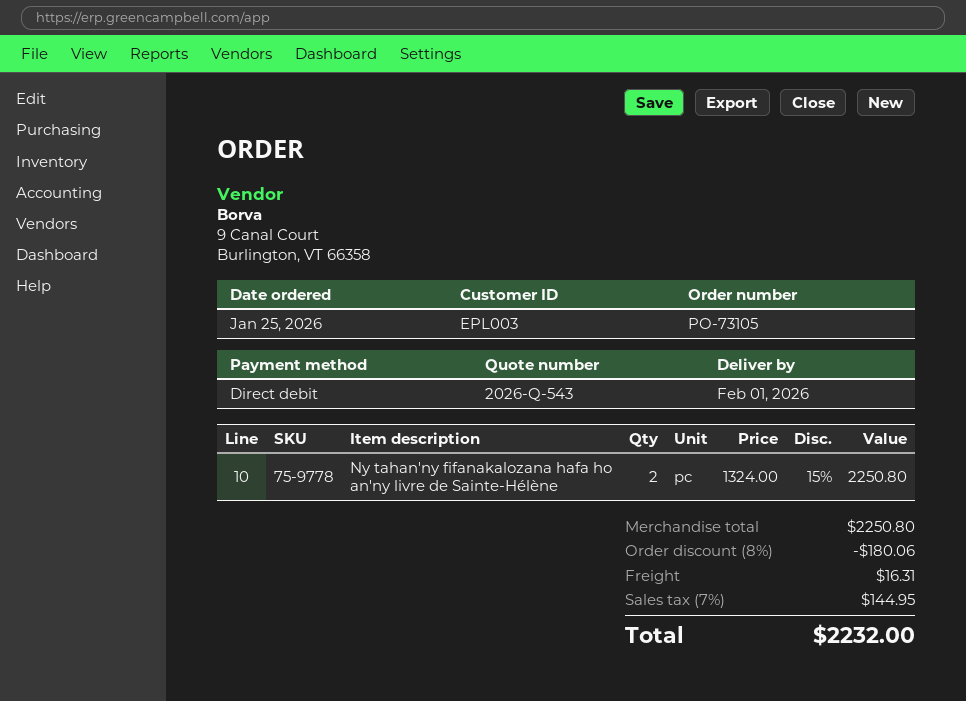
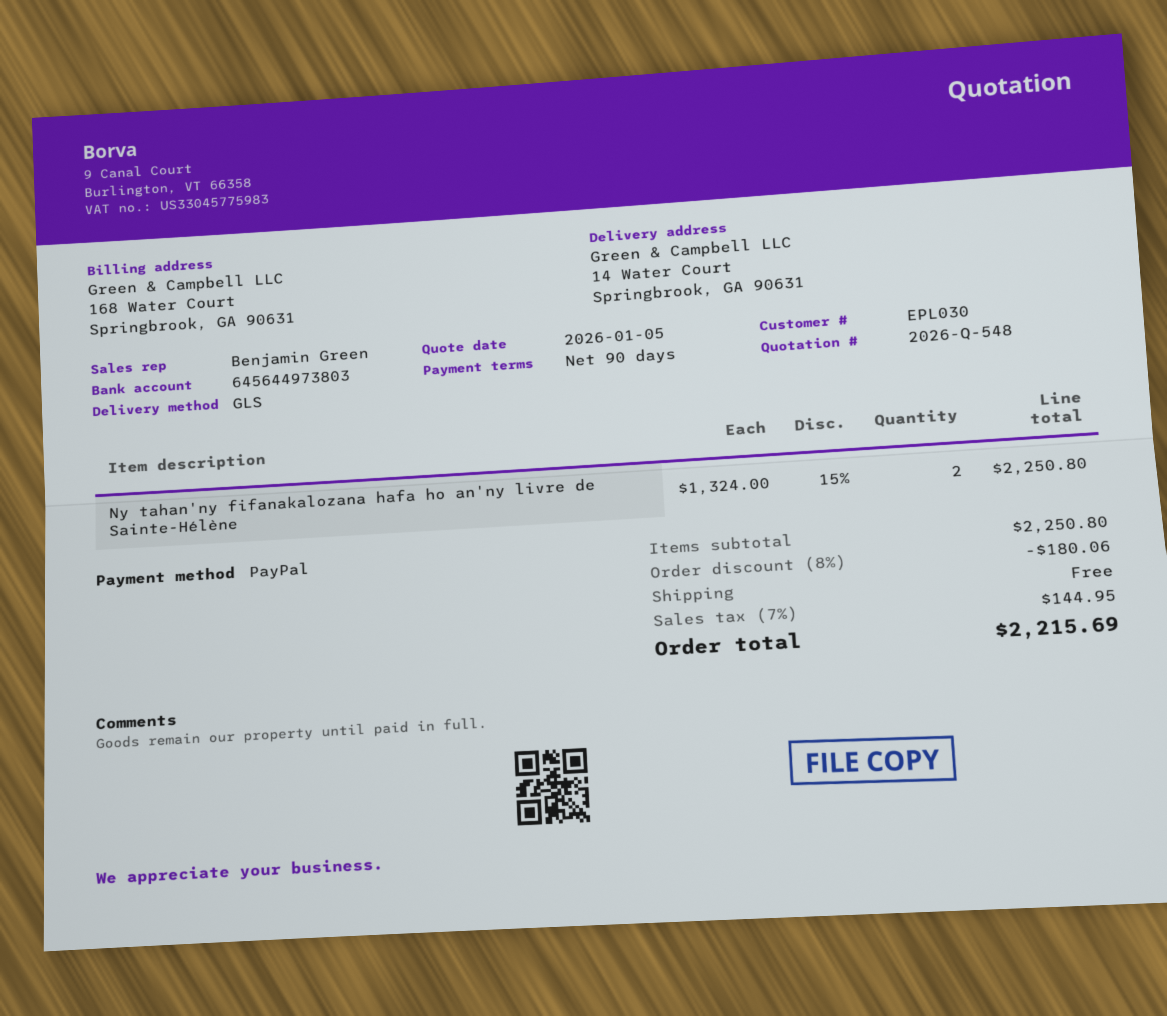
quote number: 2026-Q-543 -> 2026-Q-548
customer number: EPL003 -> EPL030
payment method: direct debit -> PayPal
shipping: 16.31 -> 0.00
total: 2232.00 -> 2215.69

